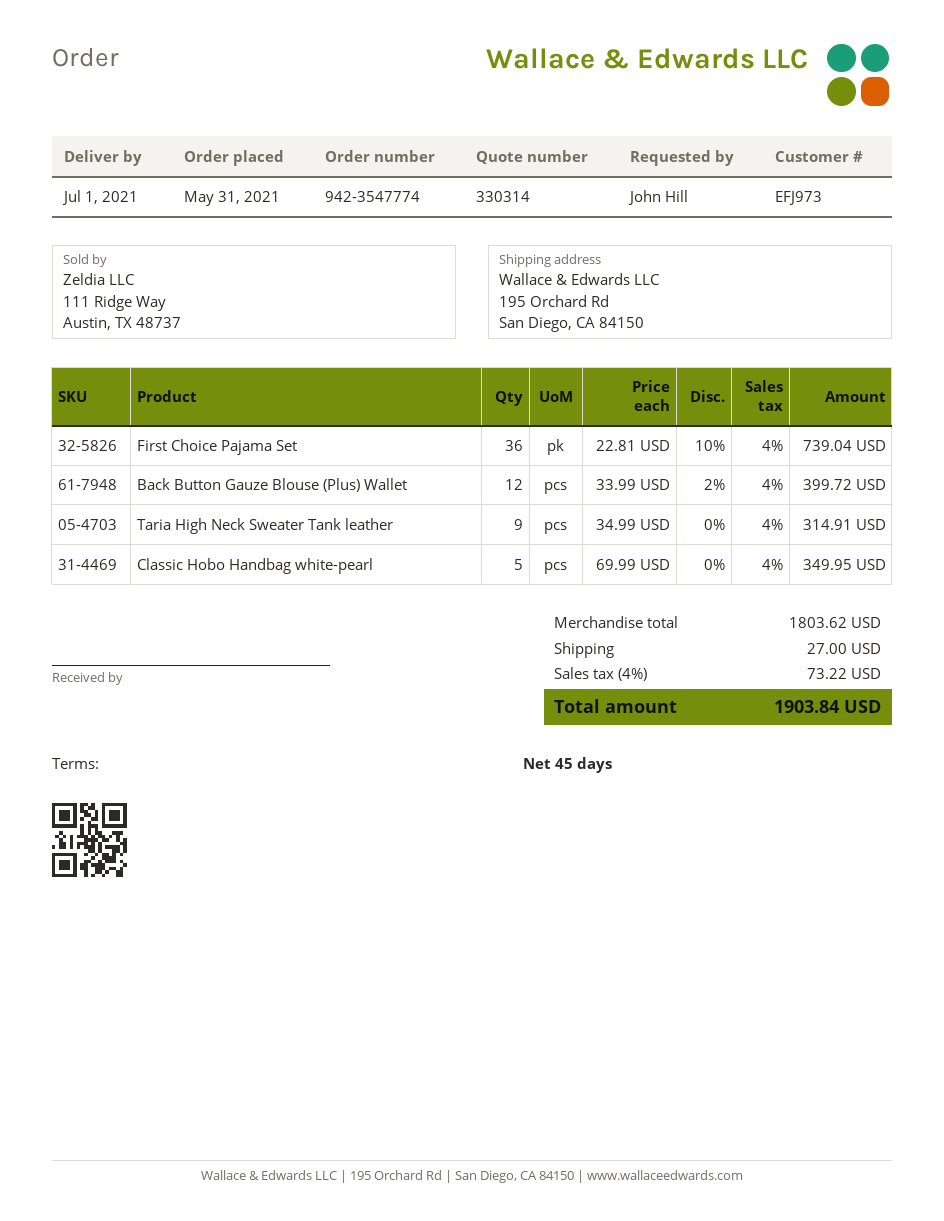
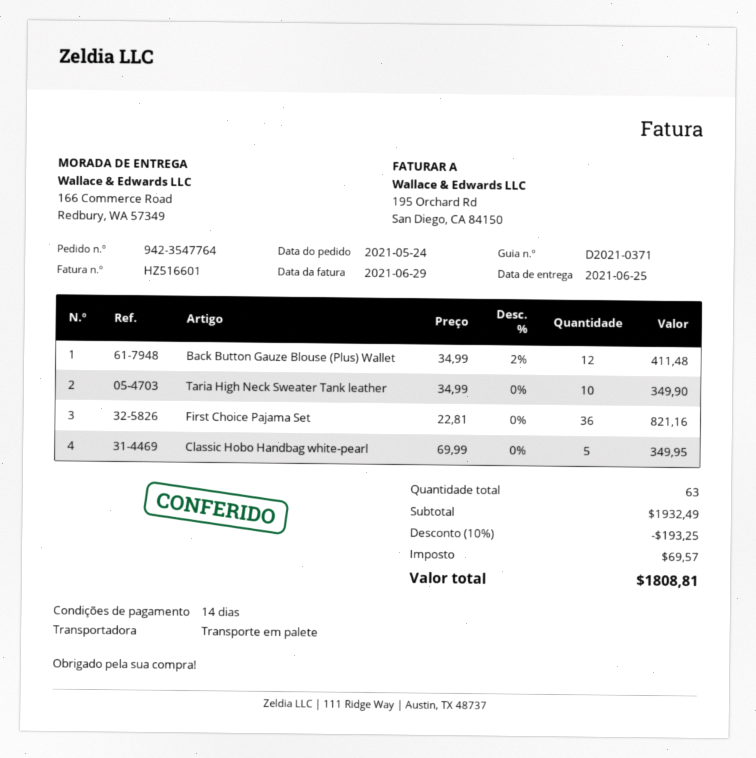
order number: 942-3547774 -> 942-3547764
order date: 2021-05-31 -> 2021-05-24
delivery date: 2021-07-01 -> 2021-06-25
payment terms: 45 days -> 14 days
ship to: 195 Orchard Rd, San Diego, CA 84150 -> 166 Commerce Road, Redbury, WA 57349
First Choice Pajama Set: 36 x 22.81 - 10% = 739.04 -> 36 x 22.81 = 821.16
Back Button Gauze Blouse (Plus) Wallet: 12 x 33.99 - 2% = 399.72 -> 12 x 34.99 - 2% = 411.48
Taria High Neck Sweater Tank leather: 9 x 34.99 = 314.91 -> 10 x 34.99 = 349.90
subtotal: 1803.62 -> 1932.49
discount: none -> 10% = 193.25
shipping: 27.00 -> none
tax: 73.22 -> 69.57
total: 1903.84 -> 1808.81

